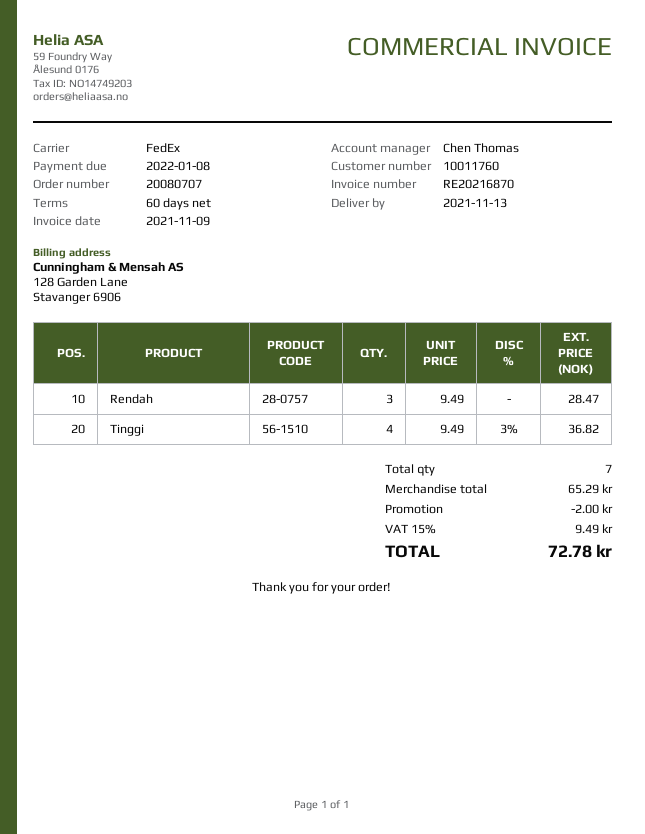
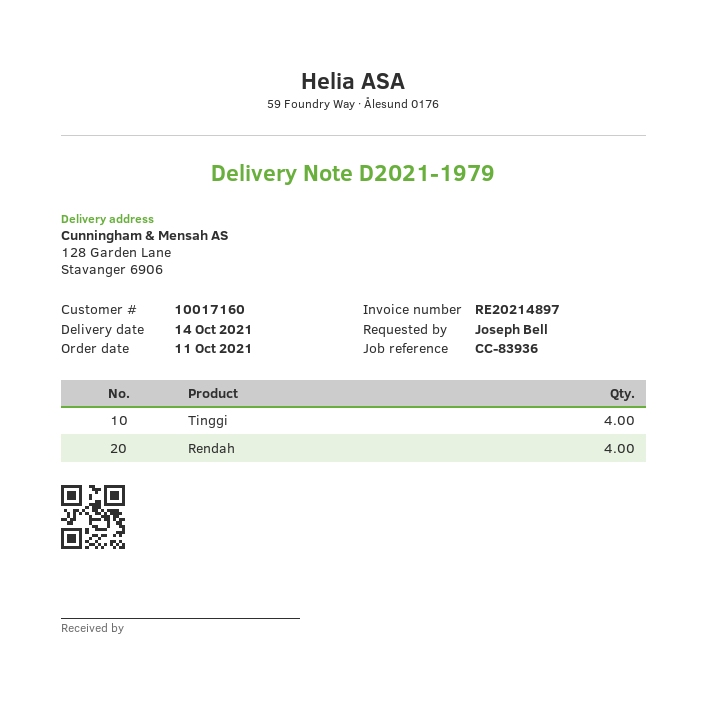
delivery date: 2021-11-13 -> 2021-10-14
invoice number: RE20216870 -> RE20214897
customer number: 10011760 -> 10017160
Rendah: 3 -> 4

